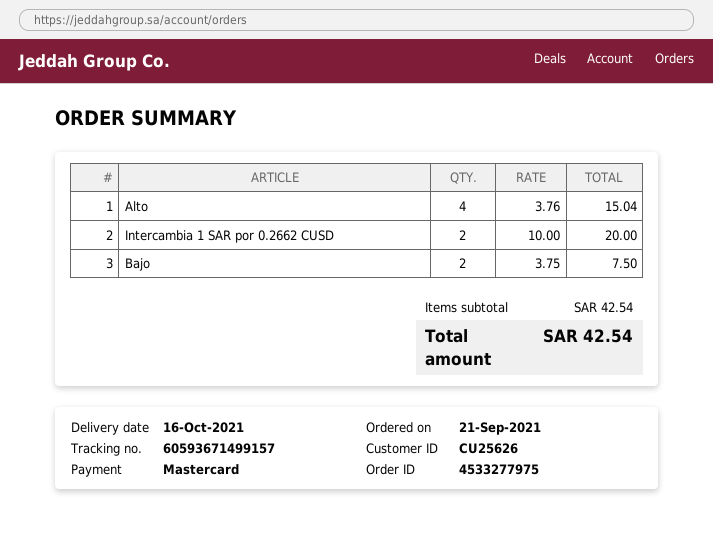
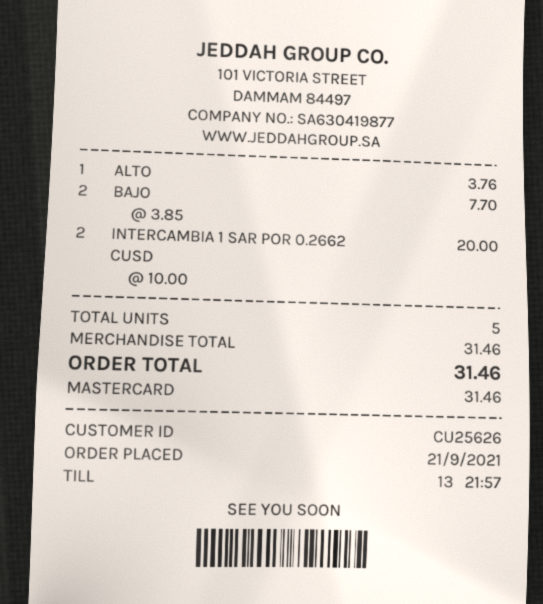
Alto: 4 x 3.76 = 15.04 -> 1 x 3.76 = 3.76
Bajo: 2 x 3.75 = 7.50 -> 2 x 3.85 = 7.70
subtotal: 42.54 -> 31.46
total: 42.54 -> 31.46

